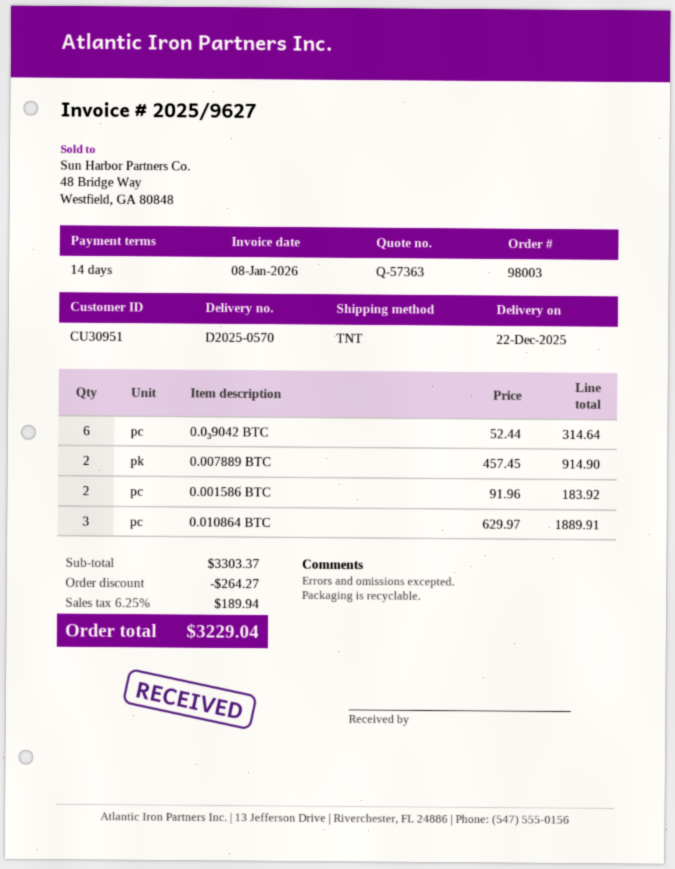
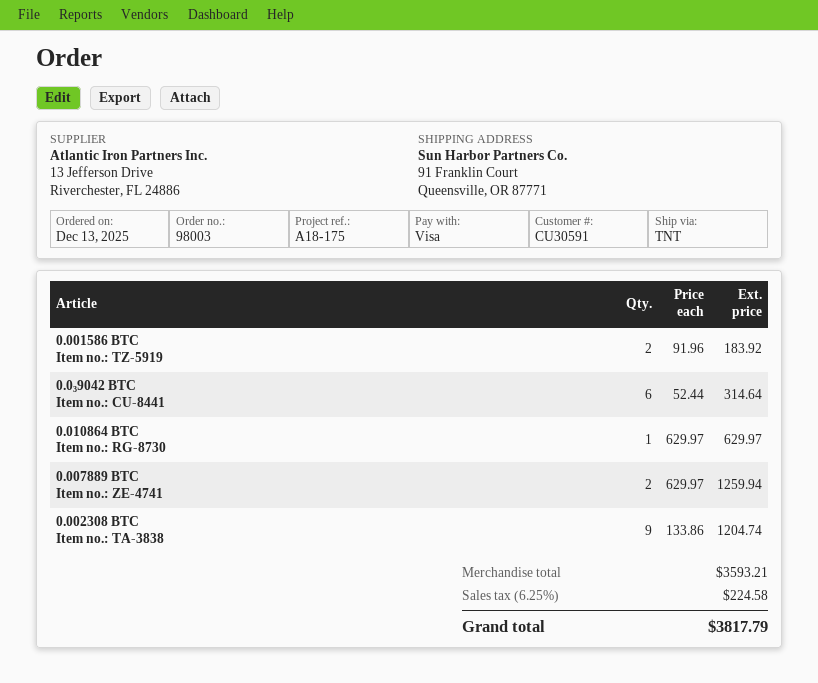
customer number: CU30951 -> CU30591
0.007889 BTC: 2 x 457.45 = 914.90 -> 2 x 629.97 = 1259.94
0.010864 BTC: 3 x 629.97 = 1889.91 -> 1 x 629.97 = 629.97
0.002308 BTC: none -> 9 x 133.86 = 1204.74
subtotal: 3303.37 -> 3593.21
discount: 264.27 -> none
tax: 6.25% = 189.94 -> 6.25% = 224.58
total: 3229.04 -> 3817.79

